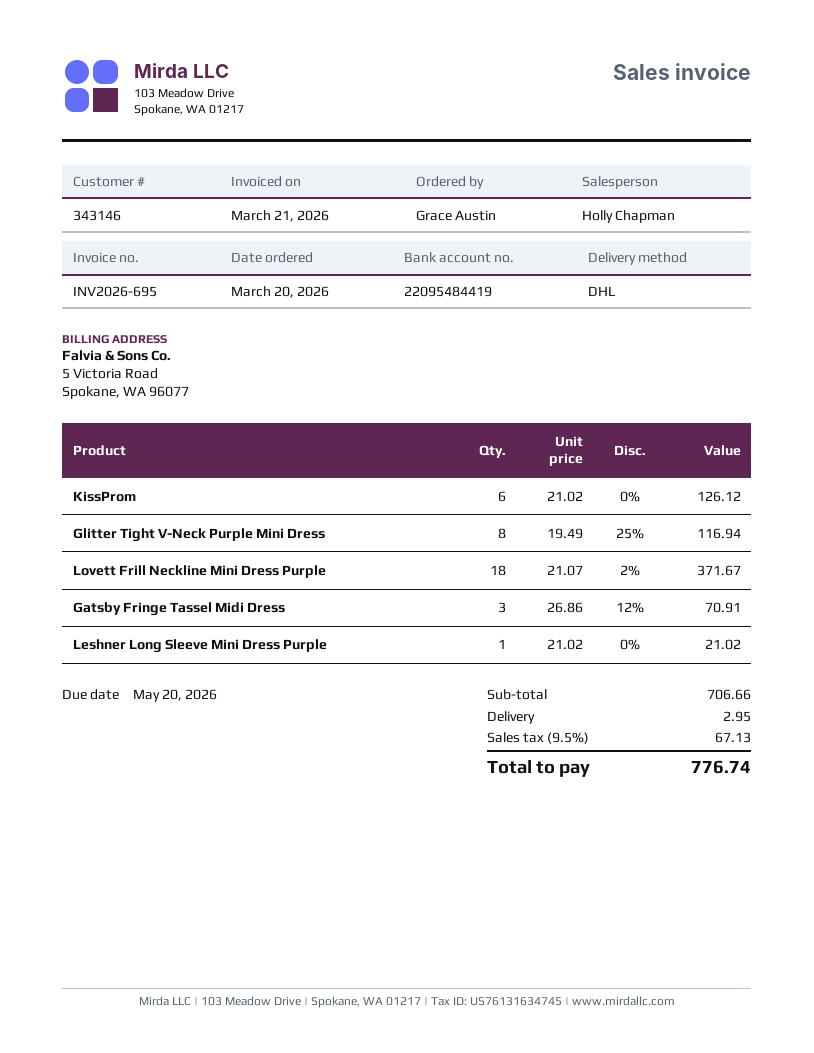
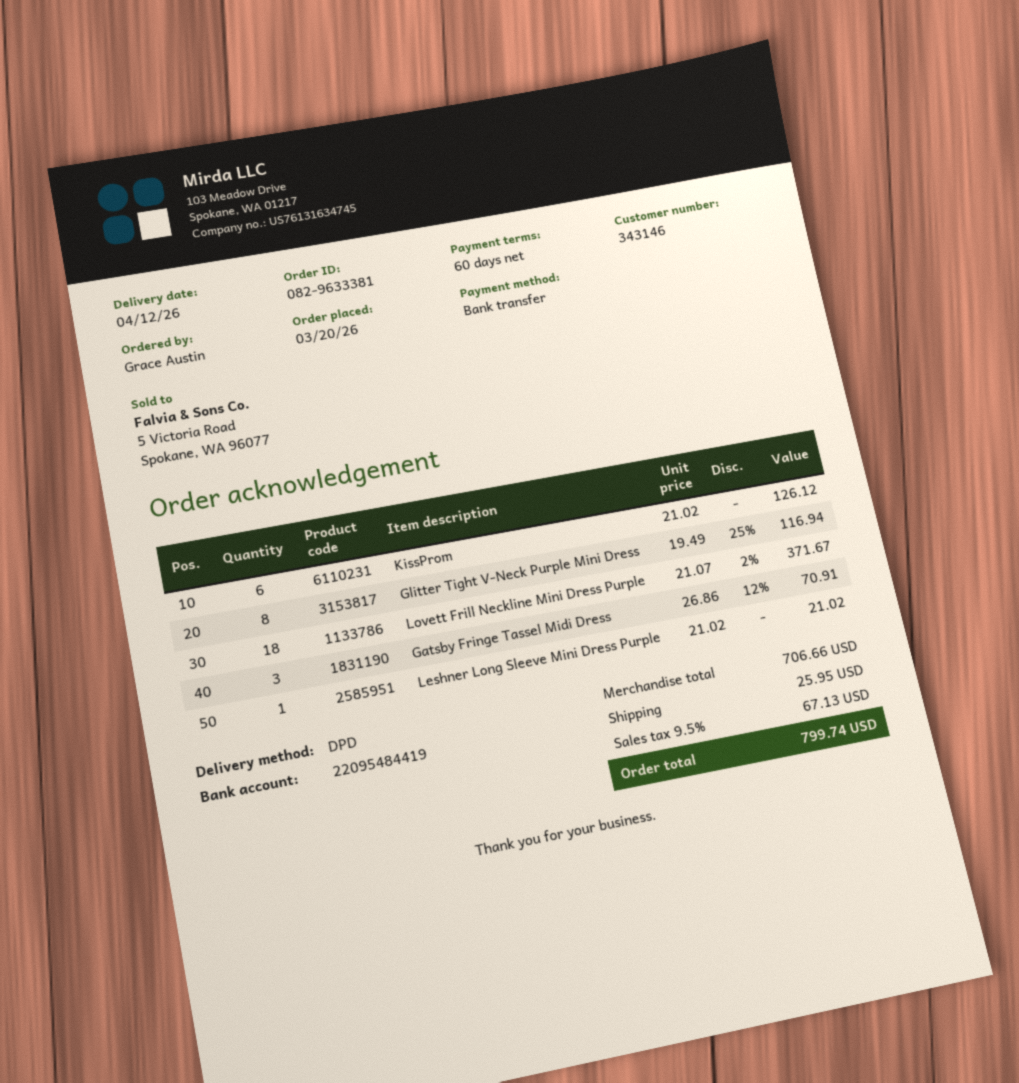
shipping method: DHL -> DPD
shipping: 2.95 -> 25.95
total: 776.74 -> 799.74

